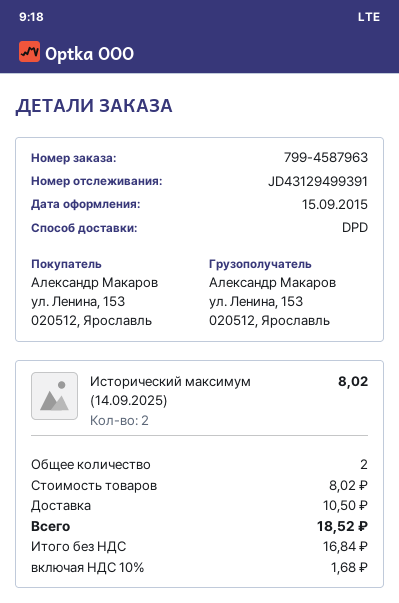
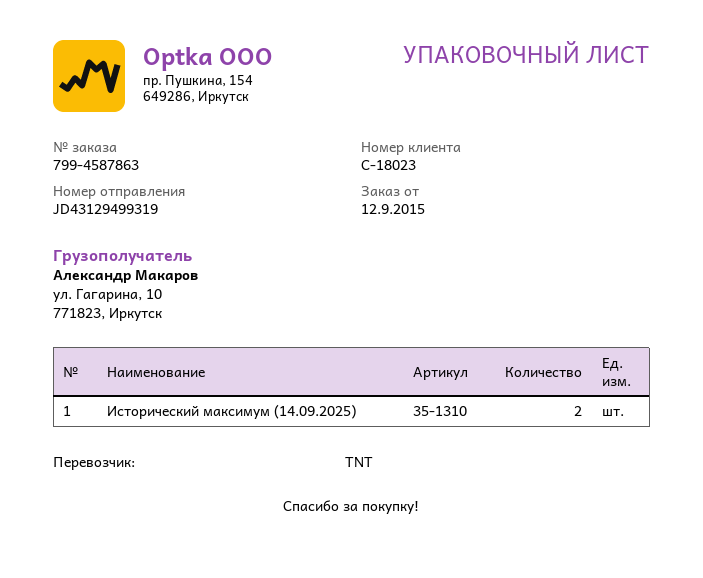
order number: 799-4587963 -> 799-4587863
order date: 2015-09-15 -> 2015-09-12
shipping method: DPD -> TNT
tracking number: JD43129499391 -> JD43129499319
ship to: ул. Ленина, 153, 020512, Ярославль -> ул. Гагарина, 10, 771823, Иркутск

